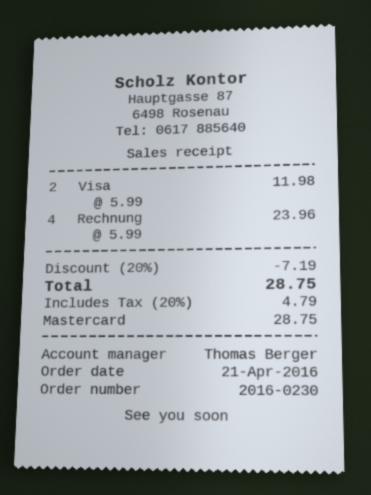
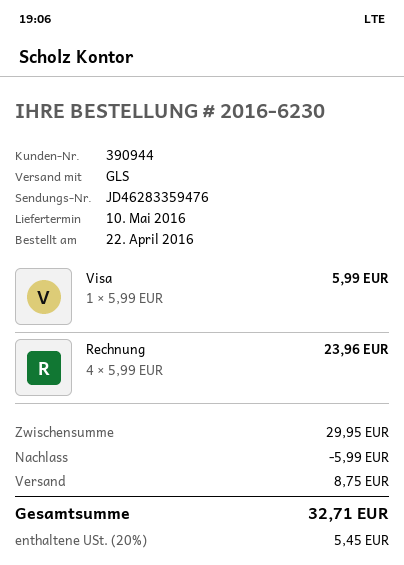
order number: 2016-0230 -> 2016-6230
order date: 2016-04-21 -> 2016-04-22
Visa: 2 x 5.99 = 11.98 -> 1 x 5.99 = 5.99
discount: 7.19 -> 5.99
shipping: none -> 8.75
tax: 20% = 4.79 -> 20% = 5.45
total: 28.75 -> 32.71

